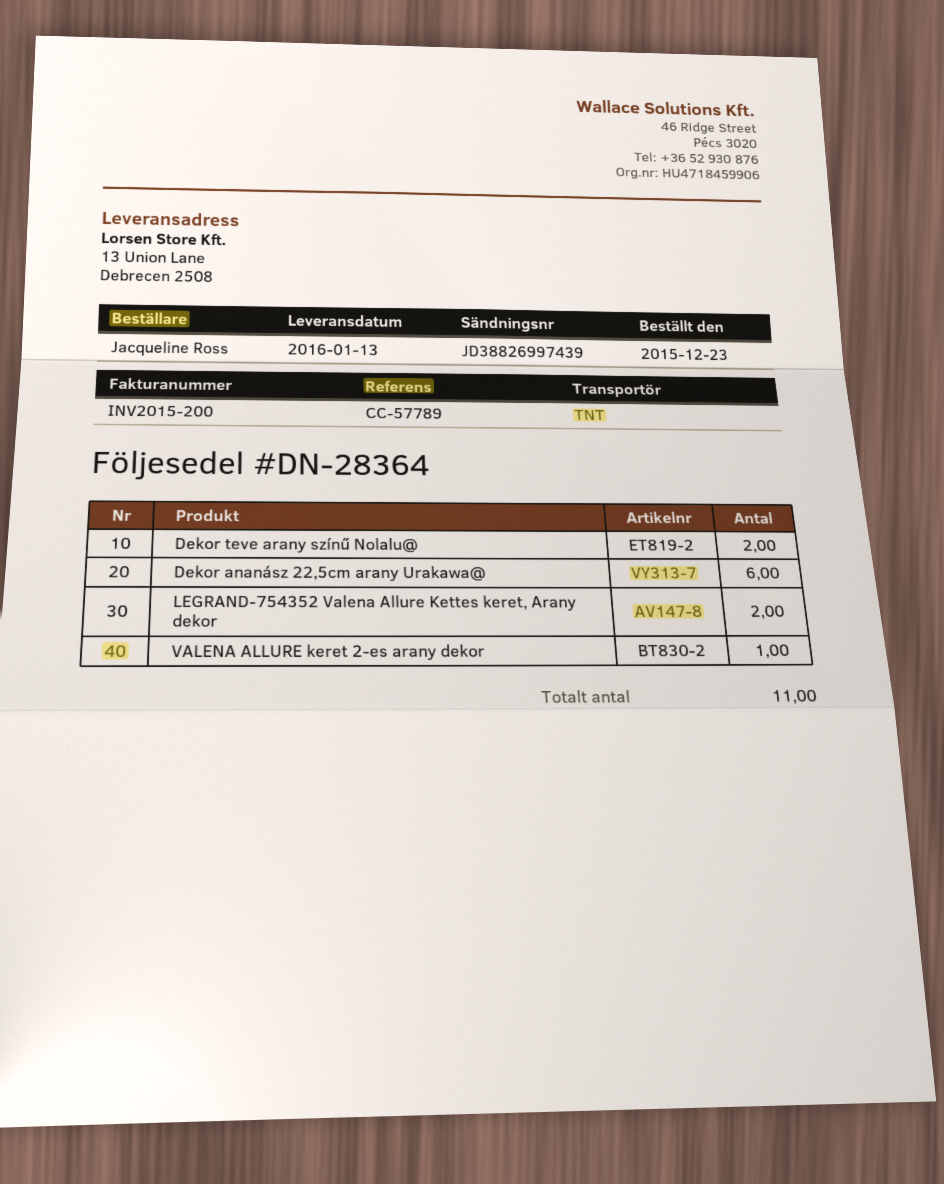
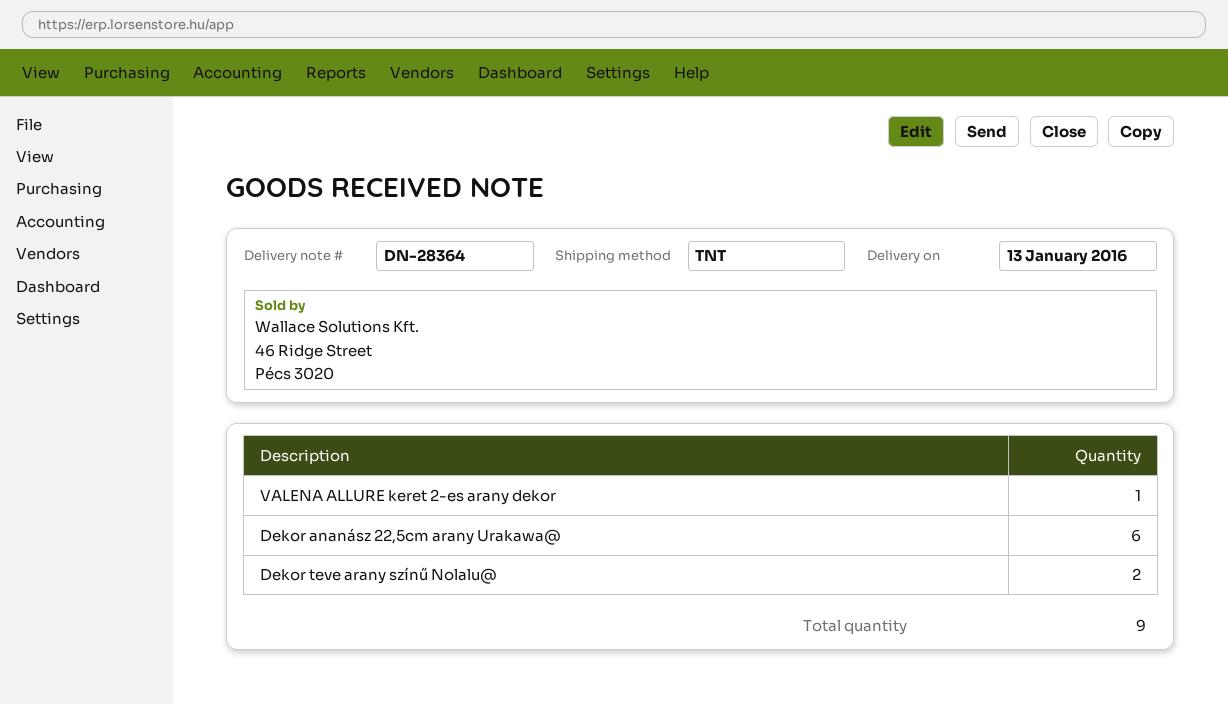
LEGRAND-754352 Valena Allure Kettes keret, Arany dekor: 2 -> none
total quantity: 11 -> 9

